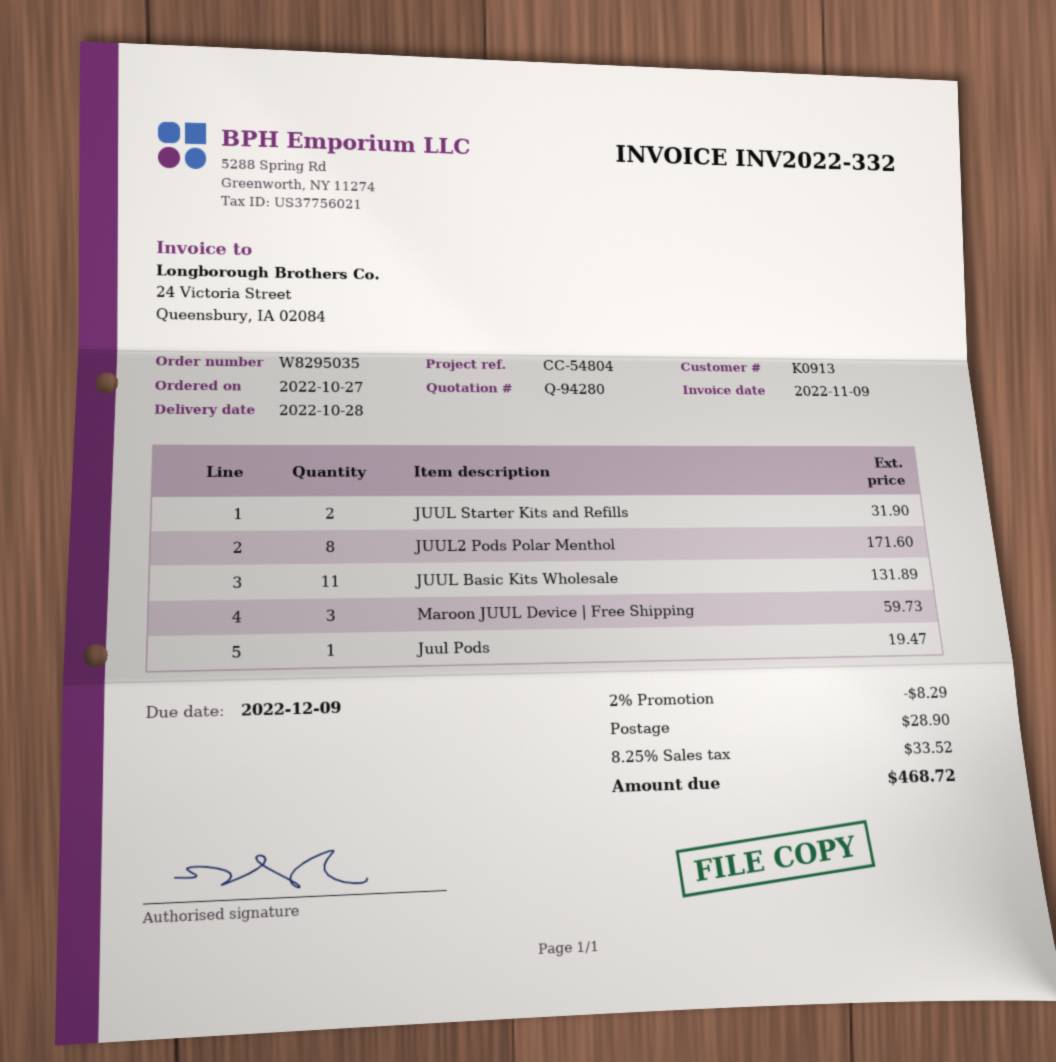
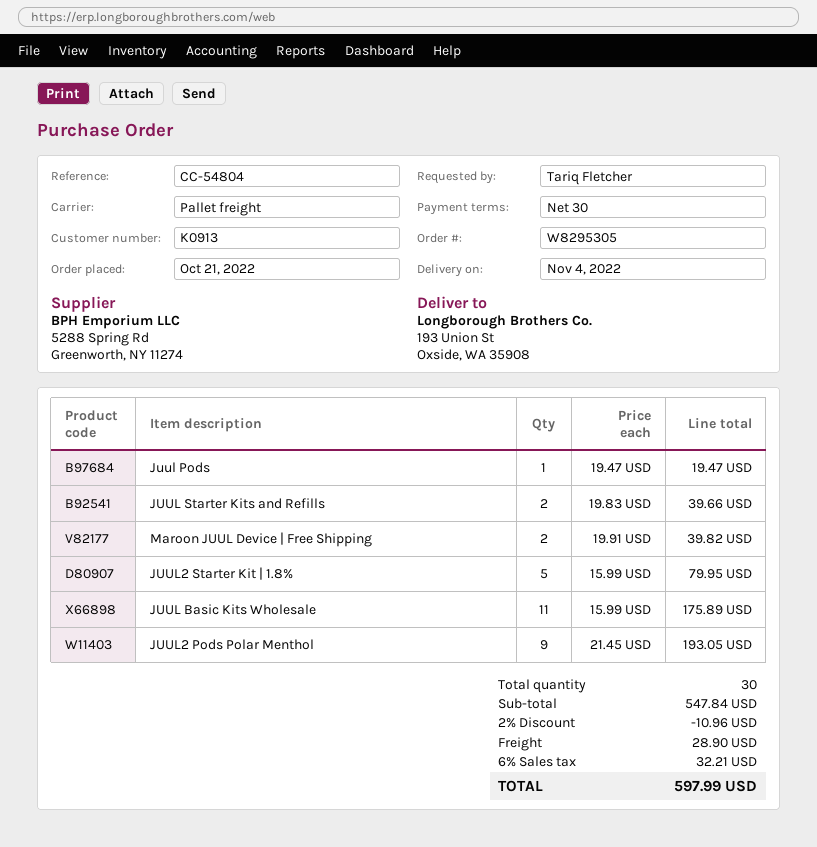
order number: W8295035 -> W8295305
order date: 2022-10-27 -> 2022-10-21
delivery date: 2022-10-28 -> 2022-11-04
JUUL Starter Kits and Refills: 2 for 31.90 -> 2 for 39.66
JUUL2 Pods Polar Menthol: 8 for 171.60 -> 9 for 193.05
JUUL Basic Kits Wholesale: 11 for 131.89 -> 11 for 175.89
Maroon JUUL Device | Free Shipping: 3 for 59.73 -> 2 for 39.82
JUUL2 Starter Kit | 1.8%: none -> 5 for 79.95
discount: 2% = 8.29 -> 2% = 10.96
tax: 8.25% = 33.52 -> 6% = 32.21
total: 468.72 -> 597.99

